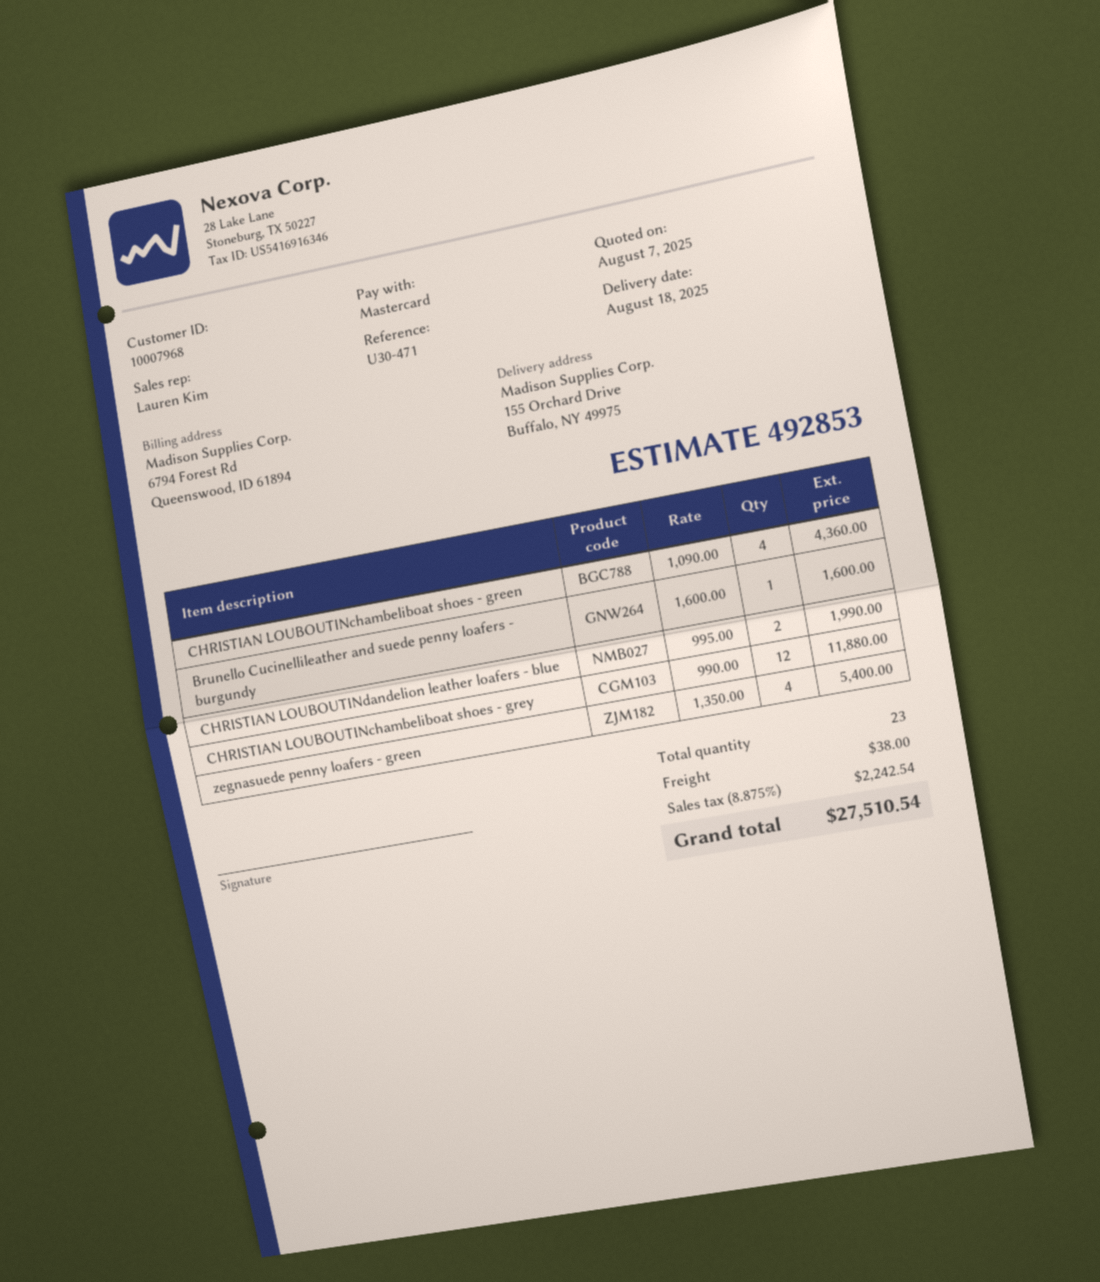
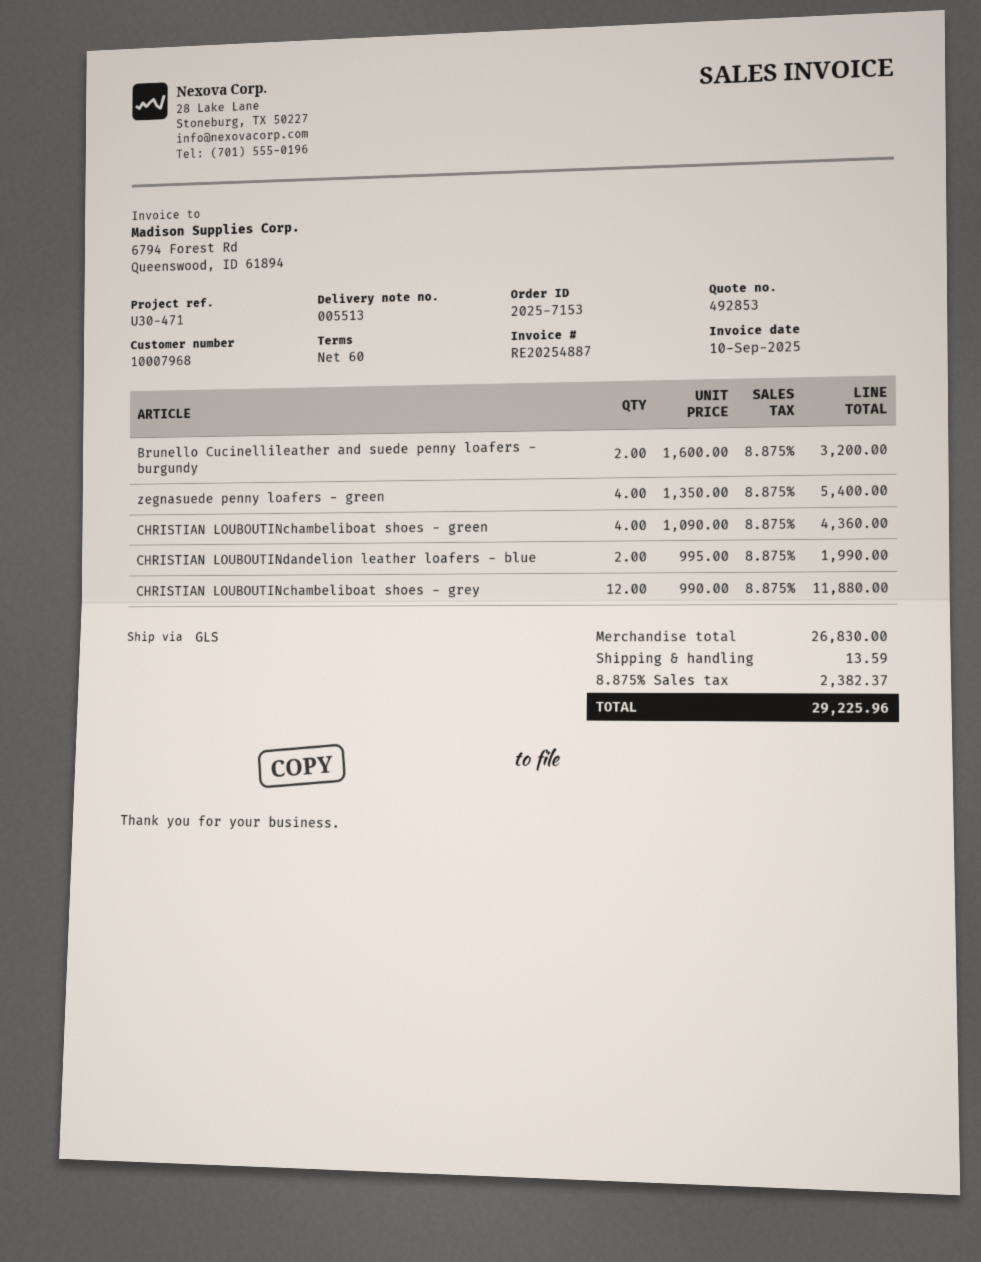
Brunello Cucinellileather and suede penny loafers - burgundy: 1 x 1600.00 = 1600.00 -> 2 x 1600.00 = 3200.00
shipping: 38.00 -> 13.59
tax: 8.875% = 2242.54 -> 8.875% = 2382.37
total: 27510.54 -> 29225.96

